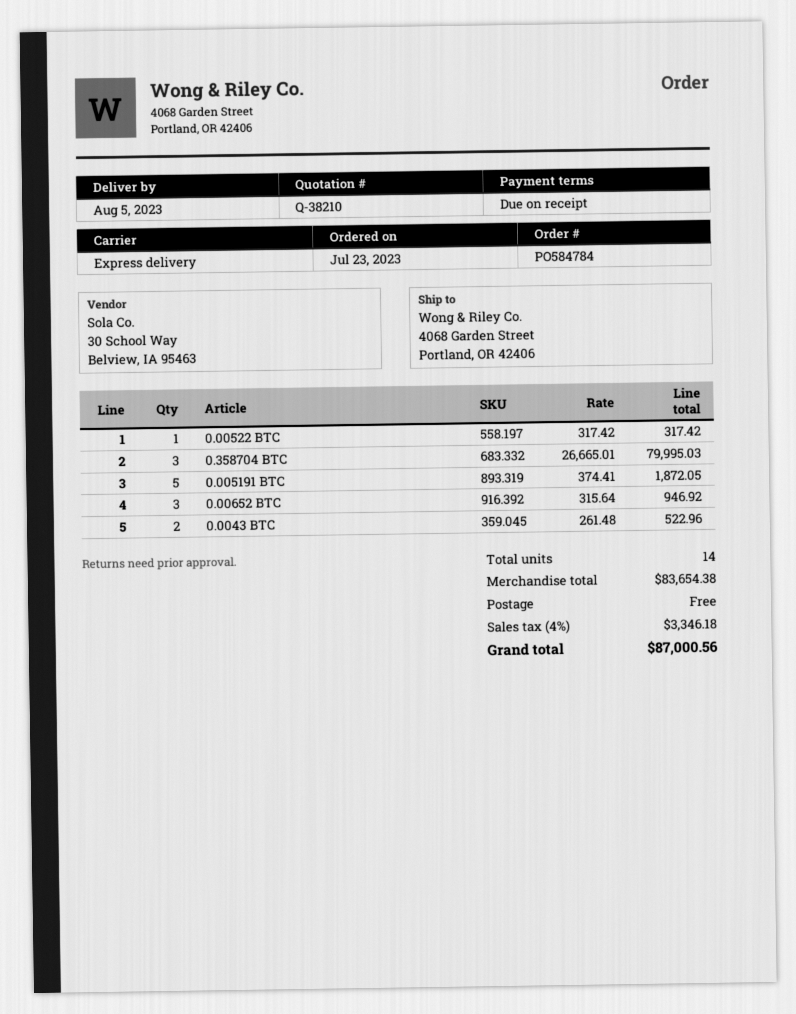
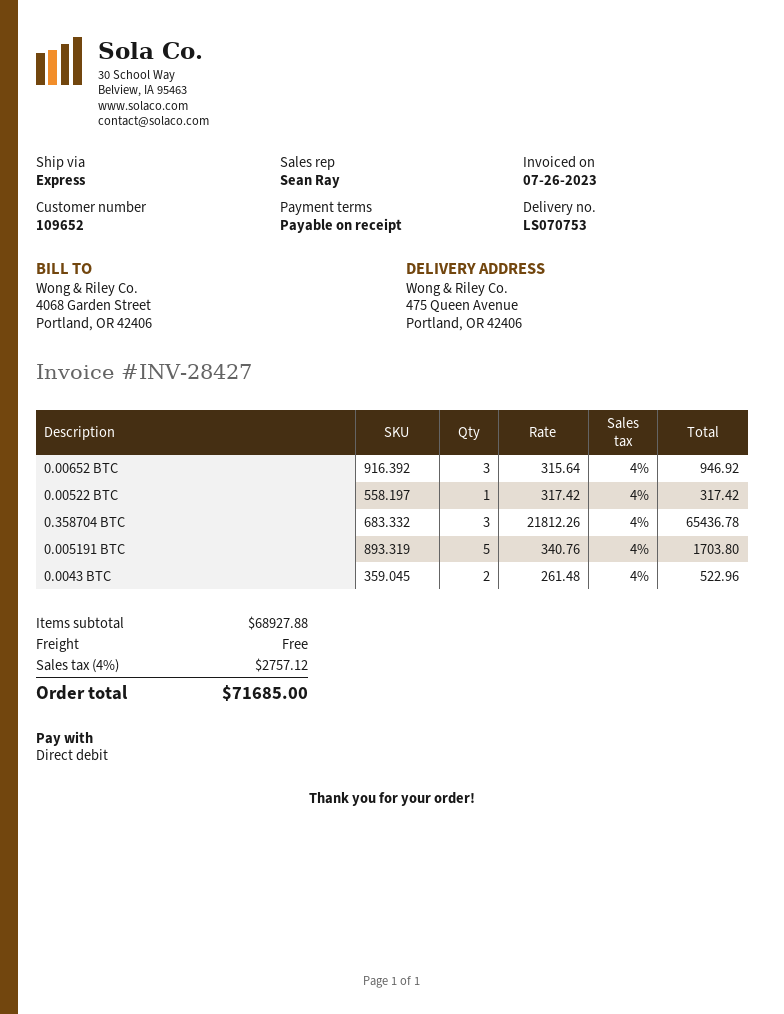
ship to: 4068 Garden Street, Portland, OR 42406 -> 475 Queen Avenue, Portland, OR 42406
0.358704 BTC: 3 x 26665.01 = 79995.03 -> 3 x 21812.26 = 65436.78
0.005191 BTC: 5 x 374.41 = 1872.05 -> 5 x 340.76 = 1703.80
subtotal: 83654.38 -> 68927.88
tax: 4% = 3346.18 -> 4% = 2757.12
total: 87000.56 -> 71685.00

